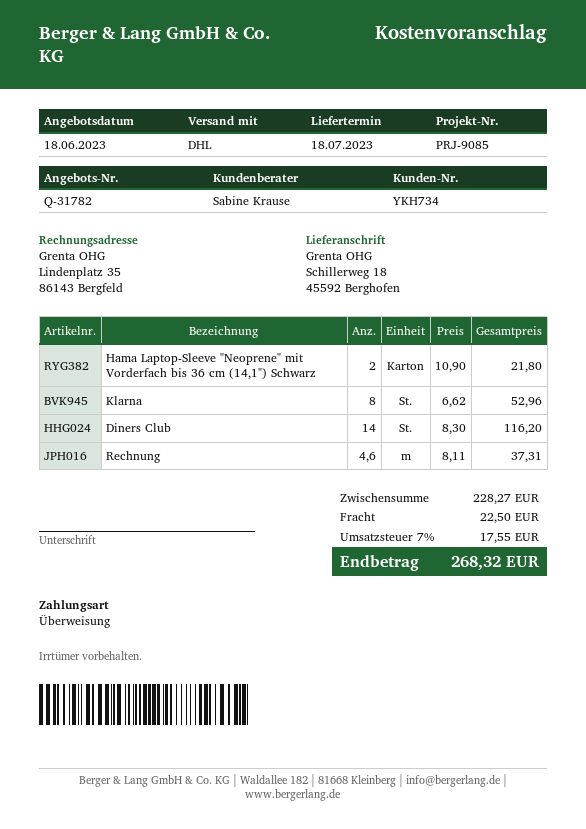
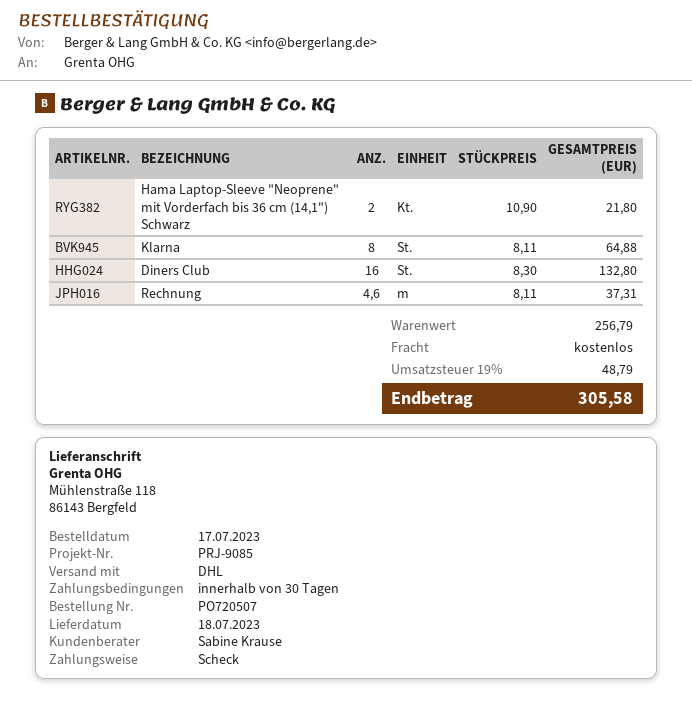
payment method: bank transfer -> cheque
ship to: Schillerweg 18, 45592 Berghofen -> Mühlenstraße 118, 86143 Bergfeld
Klarna: 8 x 6.62 = 52.96 -> 8 x 8.11 = 64.88
Diners Club: 14 x 8.30 = 116.20 -> 16 x 8.30 = 132.80
subtotal: 228.27 -> 256.79
shipping: 22.50 -> 0.00
tax: 7% = 17.55 -> 19% = 48.79
total: 268.32 -> 305.58

